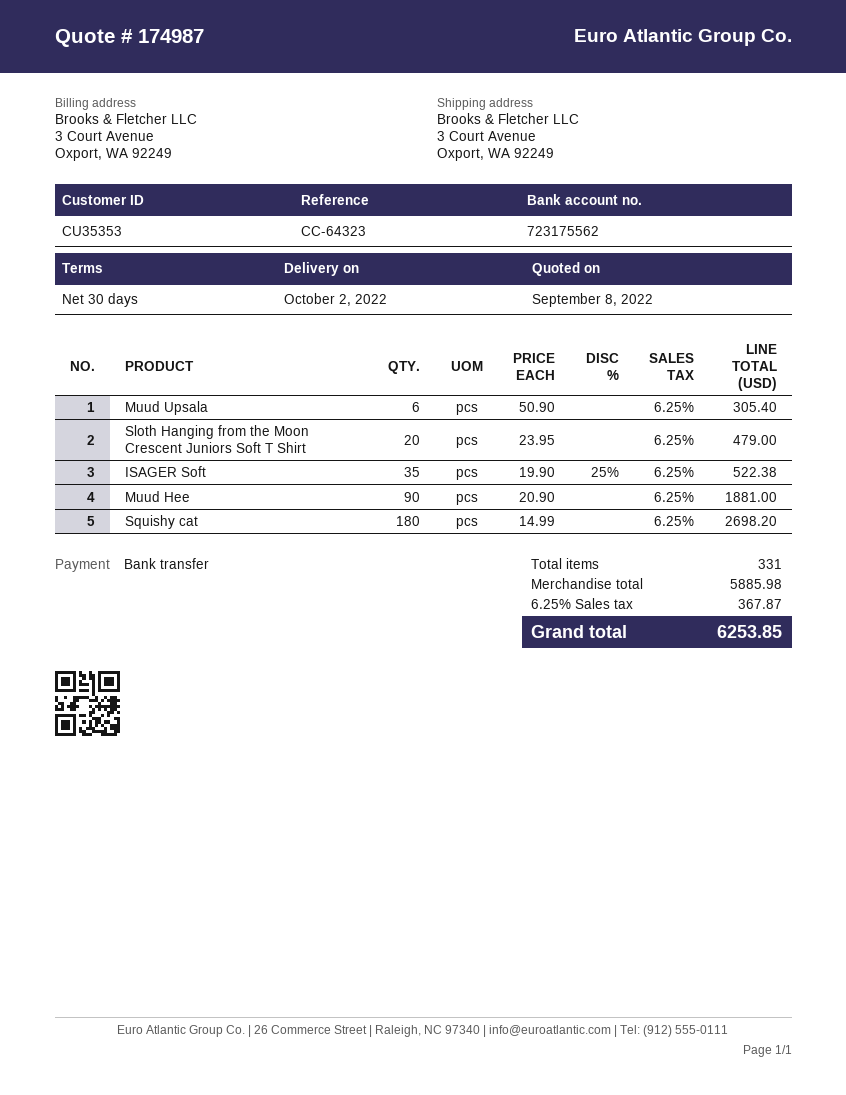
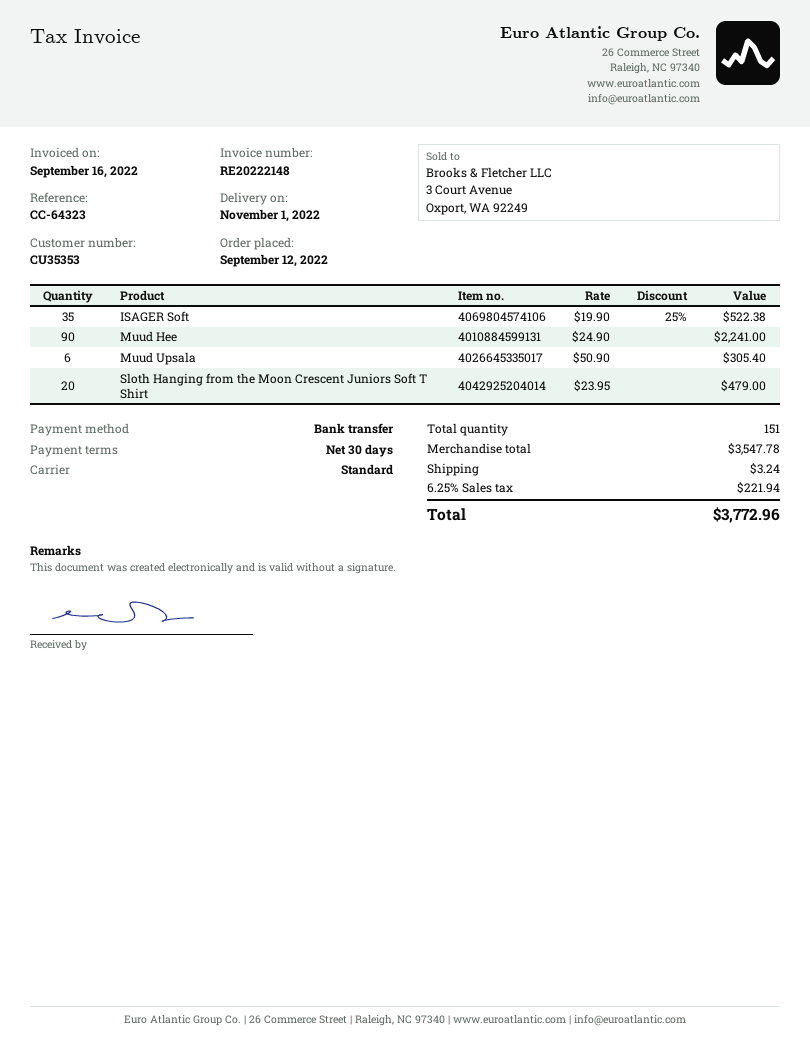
delivery date: 2022-10-02 -> 2022-11-01
Muud Hee: 90 x 20.90 = 1881.00 -> 90 x 24.90 = 2241.00
Squishy cat: 180 x 14.99 = 2698.20 -> none
total quantity: 331 -> 151
subtotal: 5885.98 -> 3547.78
shipping: none -> 3.24
tax: 6.25% = 367.87 -> 6.25% = 221.94
total: 6253.85 -> 3772.96

